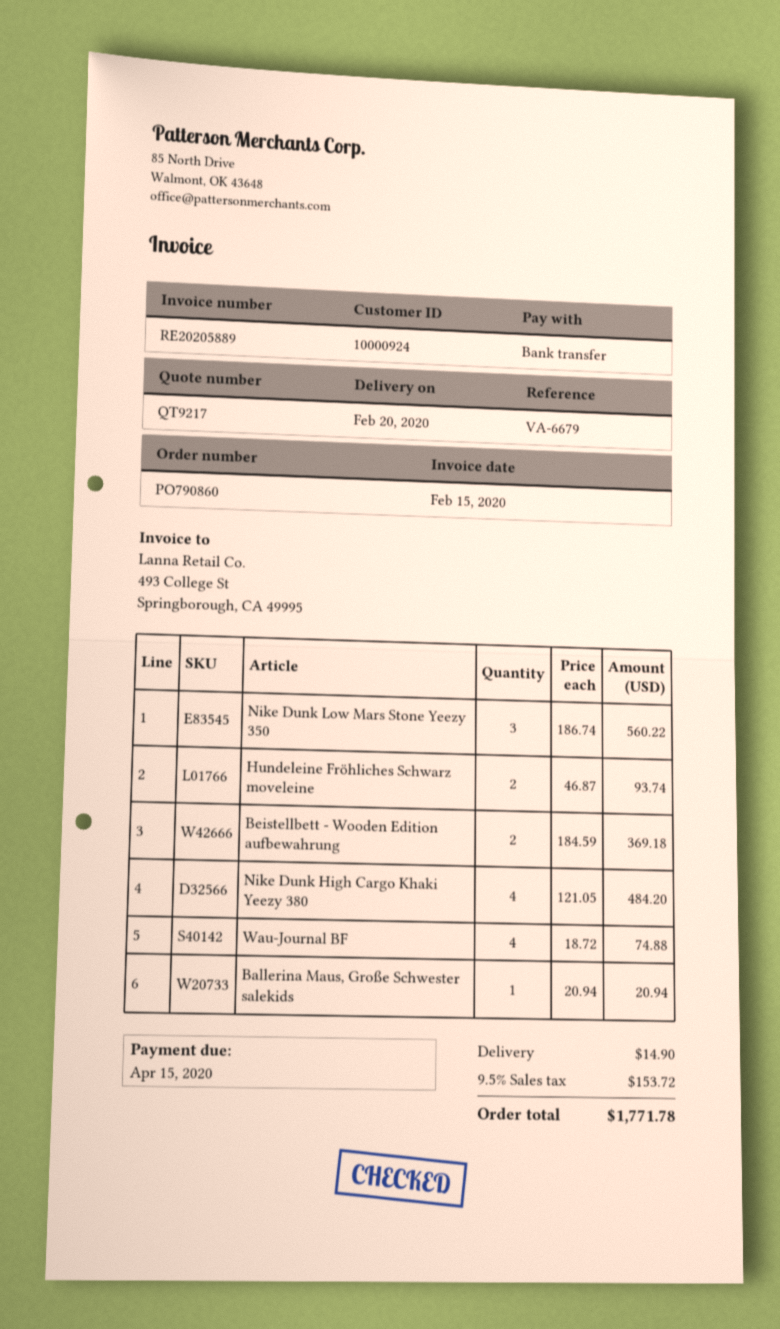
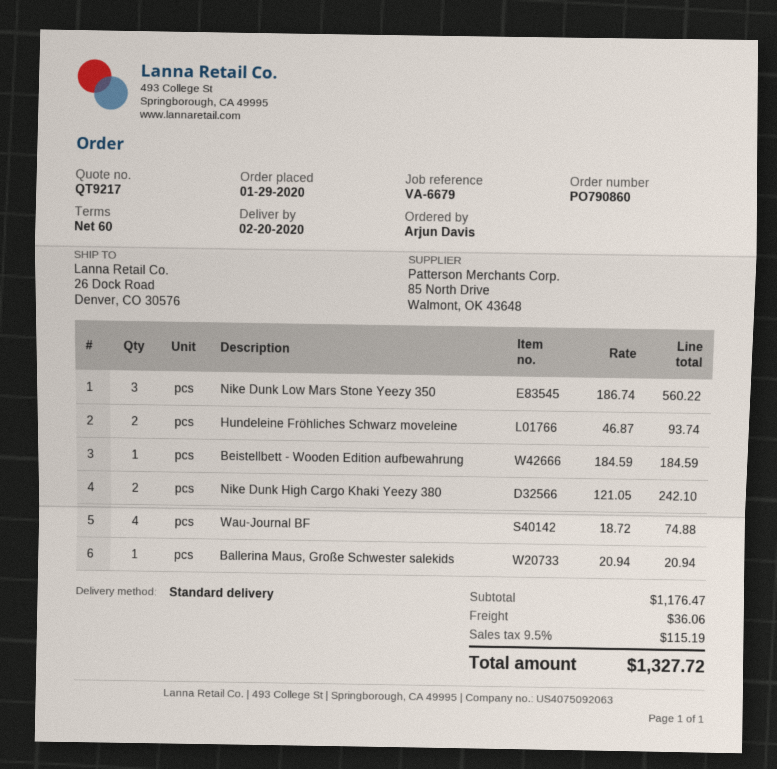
Beistellbett - Wooden Edition aufbewahrung: 2 x 184.59 = 369.18 -> 1 x 184.59 = 184.59
Nike Dunk High Cargo Khaki Yeezy 380: 4 x 121.05 = 484.20 -> 2 x 121.05 = 242.10
shipping: 14.90 -> 36.06
tax: 9.5% = 153.72 -> 9.5% = 115.19
total: 1771.78 -> 1327.72

